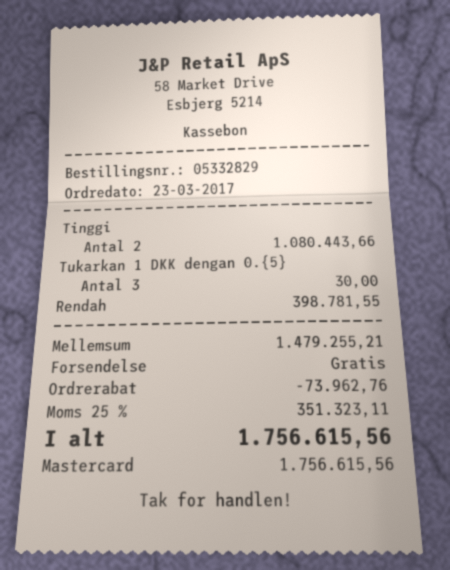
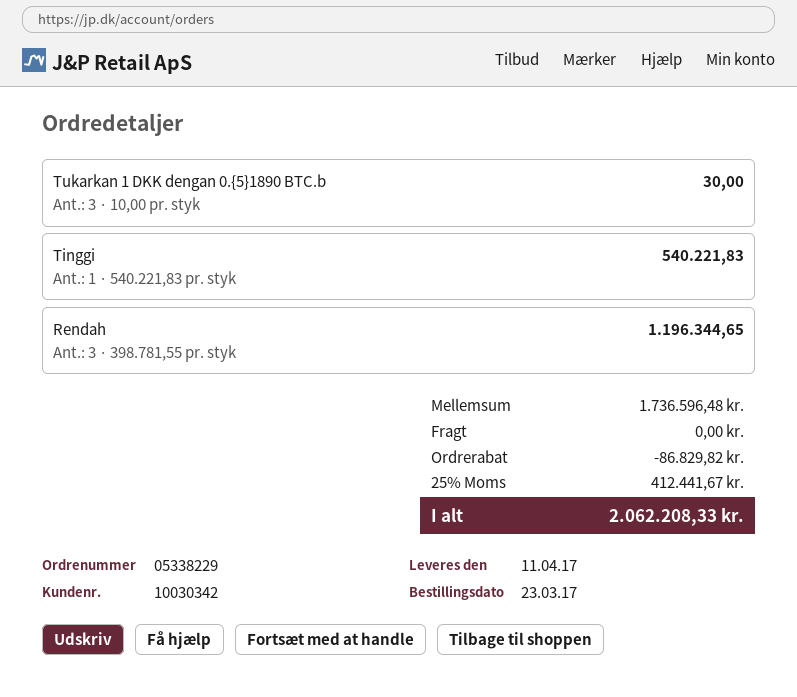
order number: 05332829 -> 05338229
Tinggi: 2 for 1080443.66 -> 1 for 540221.83
Rendah: 1 for 398781.55 -> 3 for 1196344.65
subtotal: 1479255.21 -> 1736596.48
discount: 73962.76 -> 86829.82
tax: 25% = 351323.11 -> 25% = 412441.67
total: 1756615.56 -> 2062208.33

